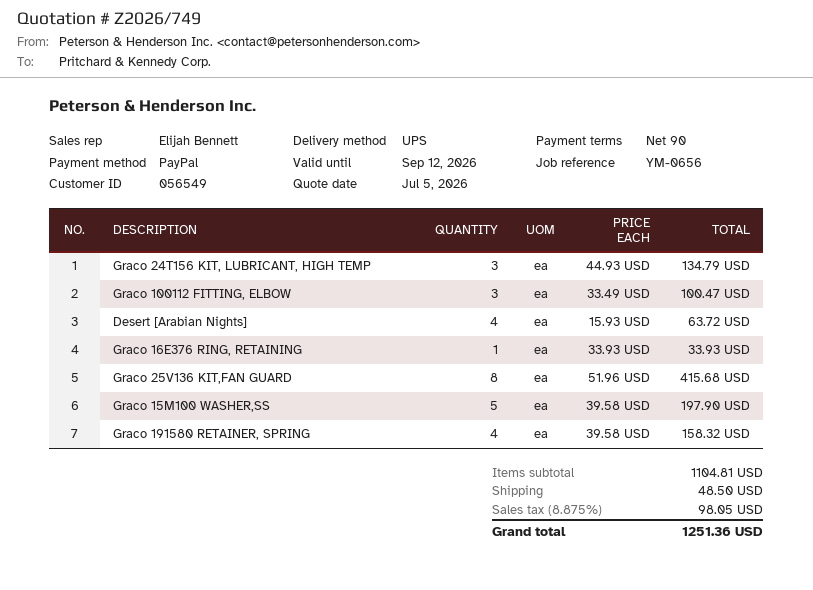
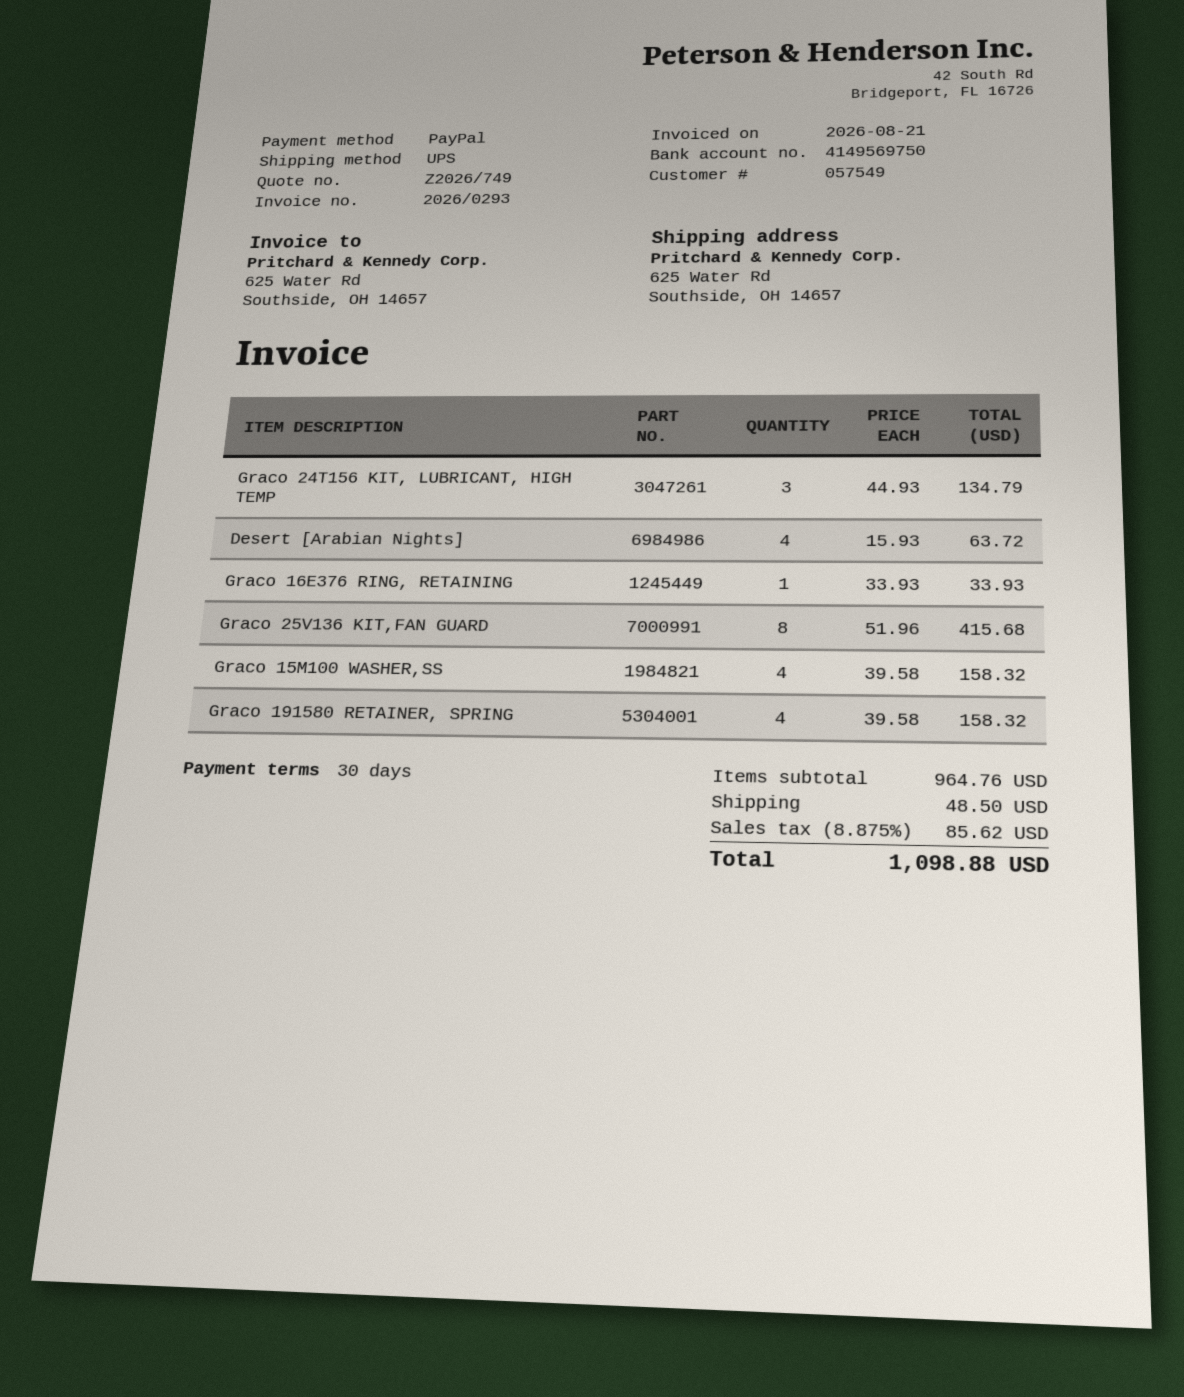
payment terms: 90 days -> 30 days
customer number: 056549 -> 057549
Graco 100112 FITTING, ELBOW: 3 x 33.49 = 100.47 -> none
Graco 15M100 WASHER,SS: 5 x 39.58 = 197.90 -> 4 x 39.58 = 158.32
subtotal: 1104.81 -> 964.76
tax: 8.875% = 98.05 -> 8.875% = 85.62
total: 1251.36 -> 1098.88

